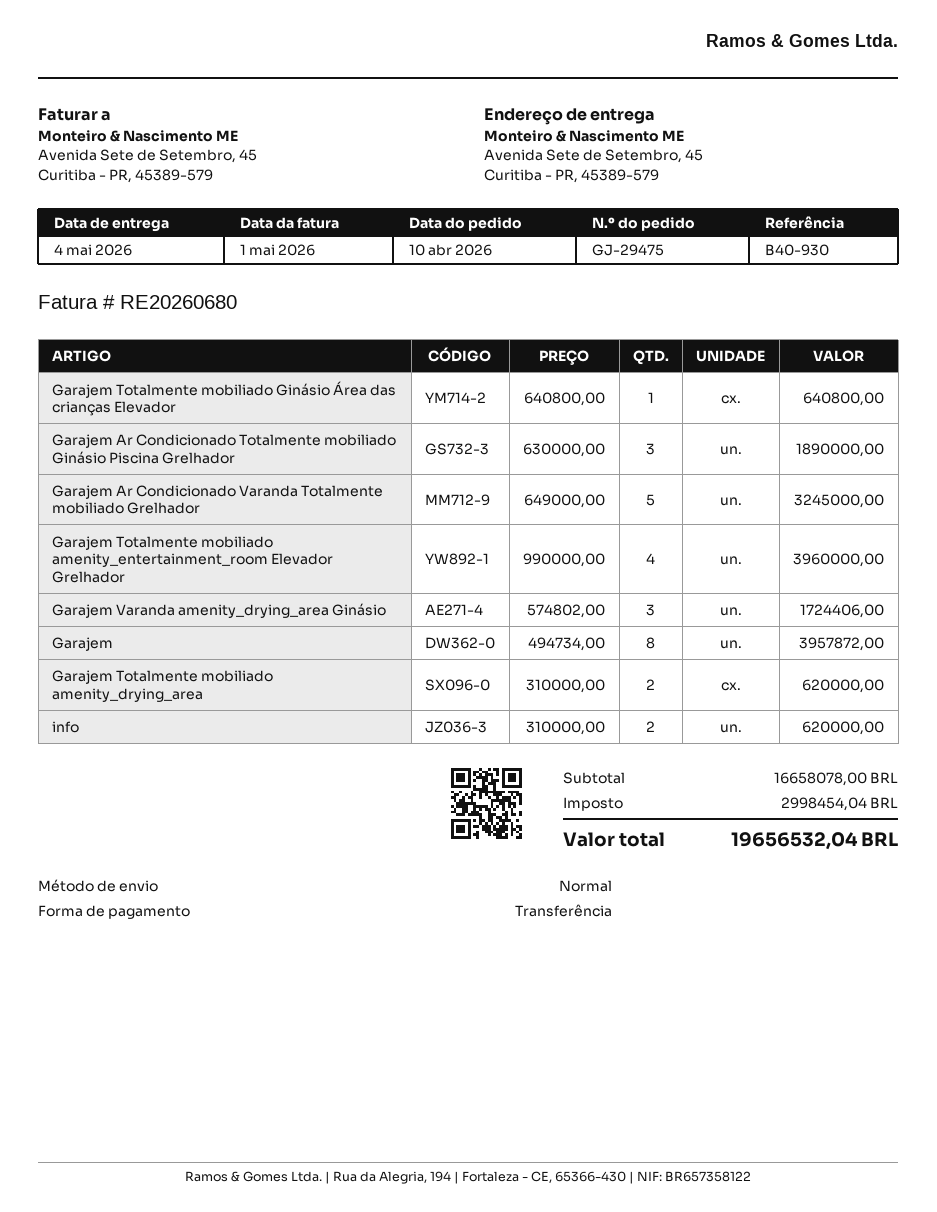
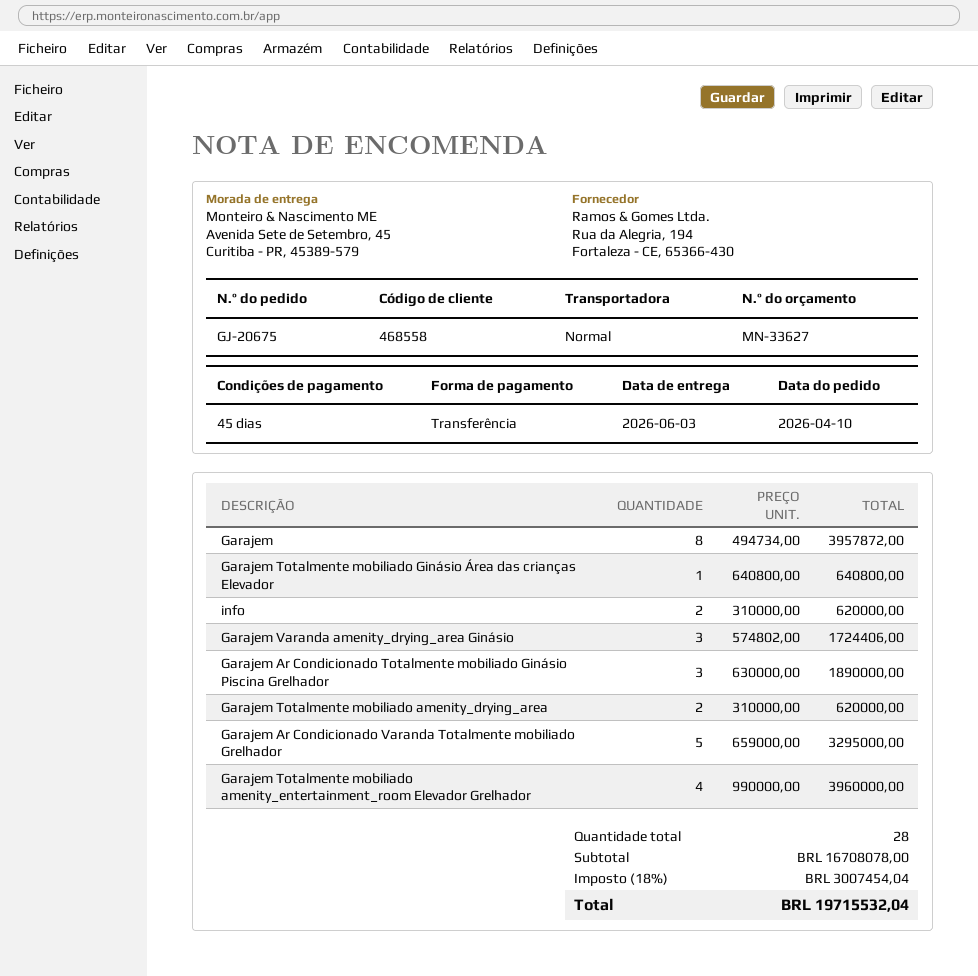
order number: GJ-29475 -> GJ-20675
delivery date: 2026-05-04 -> 2026-06-03
Garajem Ar Condicionado Varanda Totalmente mobiliado Grelhador: 5 x 649000.00 = 3245000.00 -> 5 x 659000.00 = 3295000.00
subtotal: 16658078.00 -> 16708078.00
tax: 2998454.04 -> 3007454.04
total: 19656532.04 -> 19715532.04

